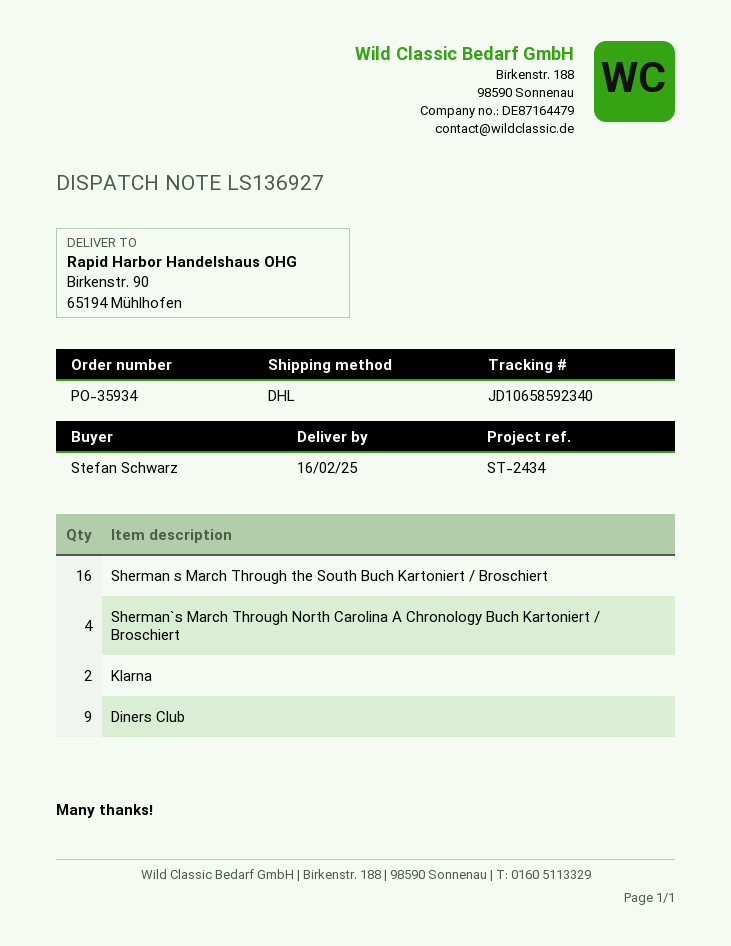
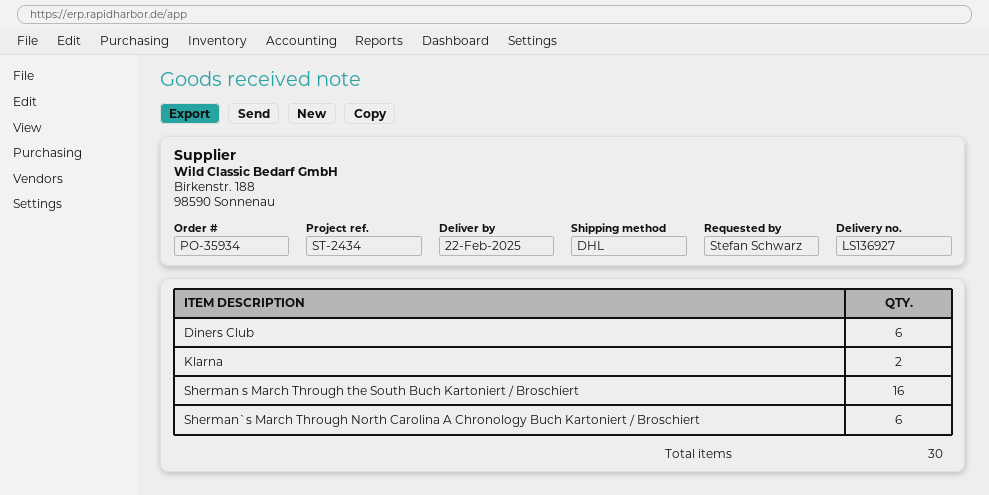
delivery date: 2025-02-16 -> 2025-02-22
Sherman`s March Through North Carolina A Chronology Buch Kartoniert / Broschiert: 4 -> 6
Diners Club: 9 -> 6

